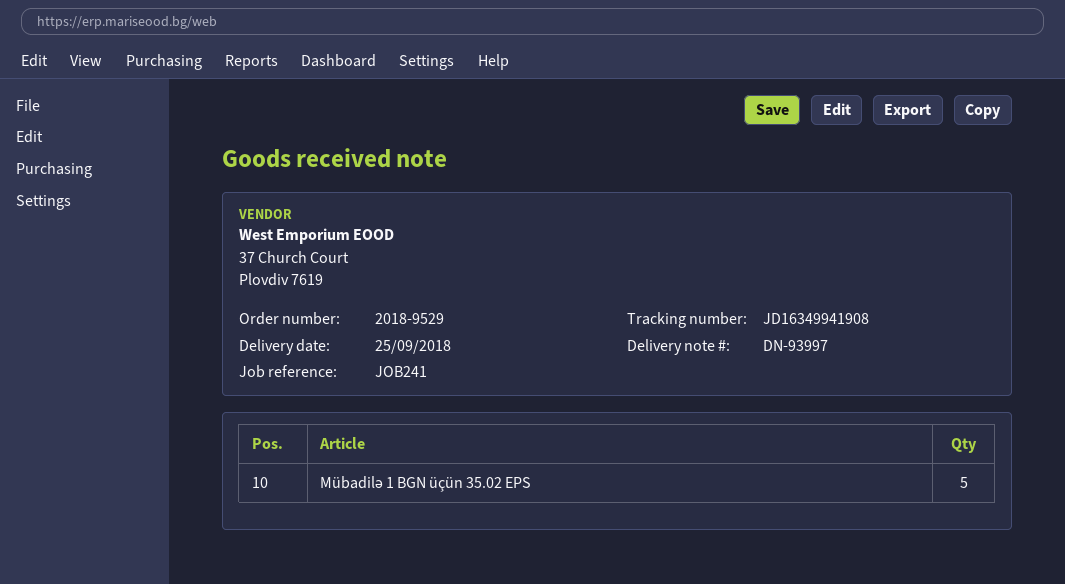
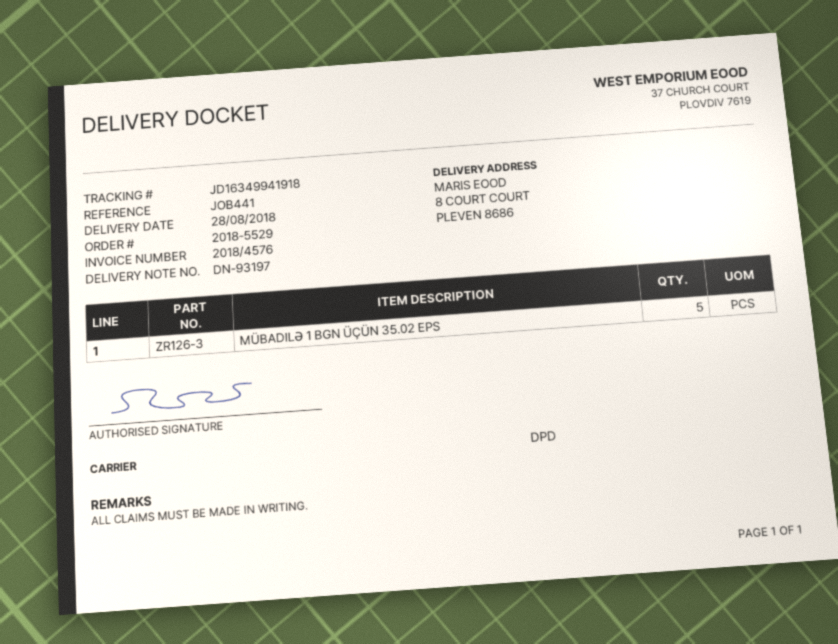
order number: 2018-9529 -> 2018-5529
delivery note number: DN-93997 -> DN-93197
delivery date: 2018-09-25 -> 2018-08-28
reference: JOB241 -> JOB441
tracking number: JD16349941908 -> JD16349941918

